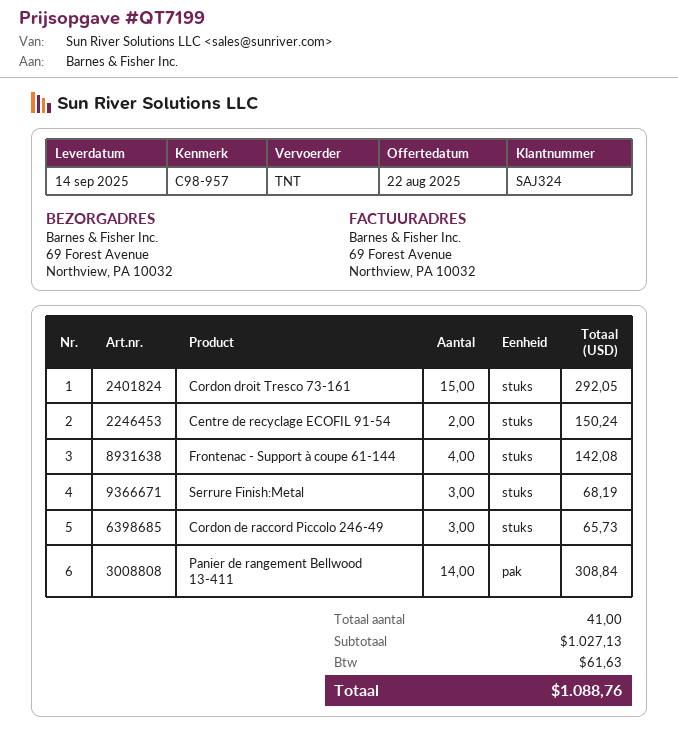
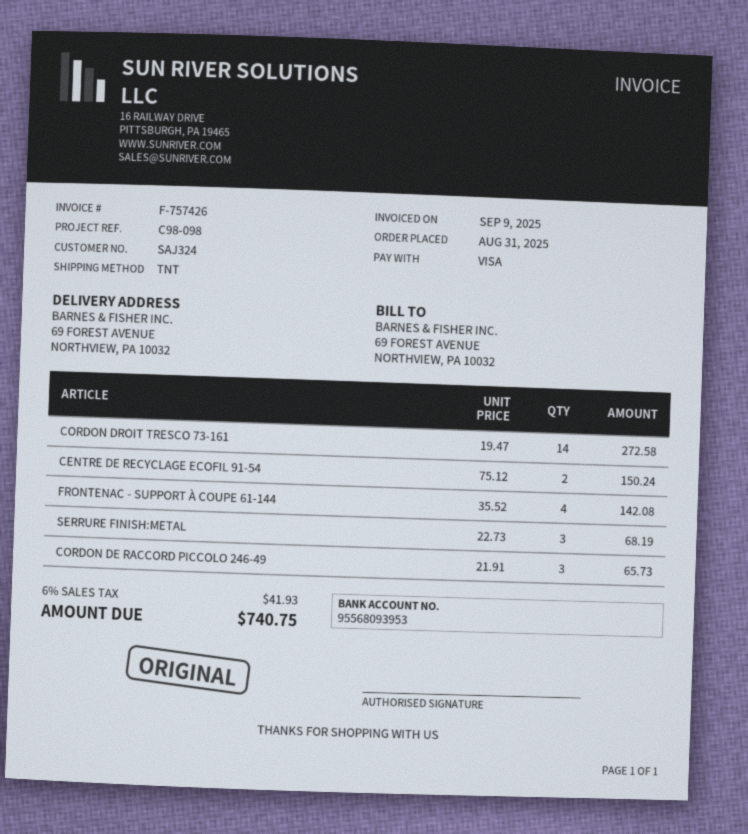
reference: C98-957 -> C98-098
Cordon droit Tresco 73-161: 15 for 292.05 -> 14 for 272.58
Panier de rangement Bellwood 13-411: 14 for 308.84 -> none
tax: 61.63 -> 41.93
total: 1088.76 -> 740.75

